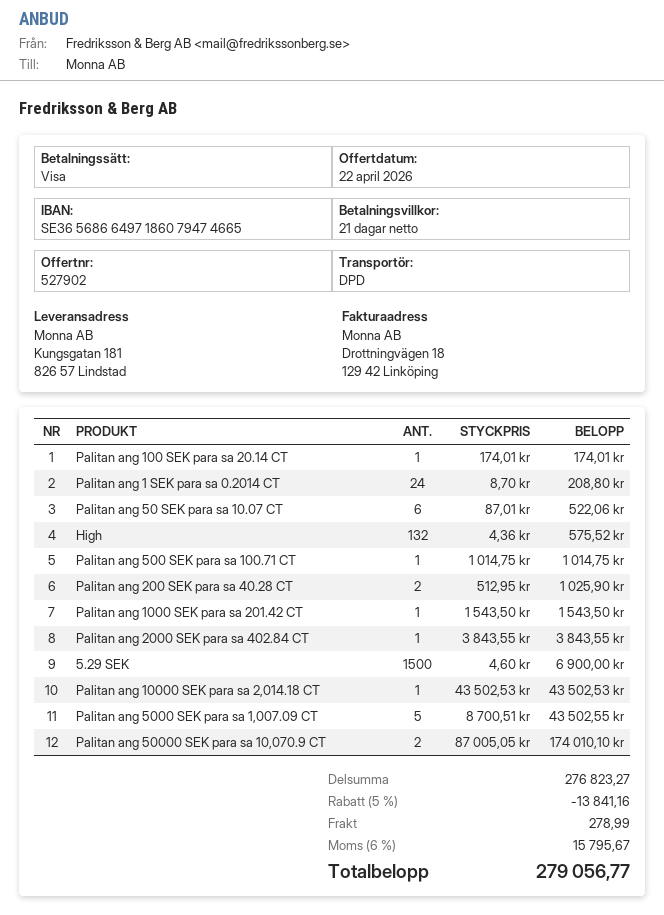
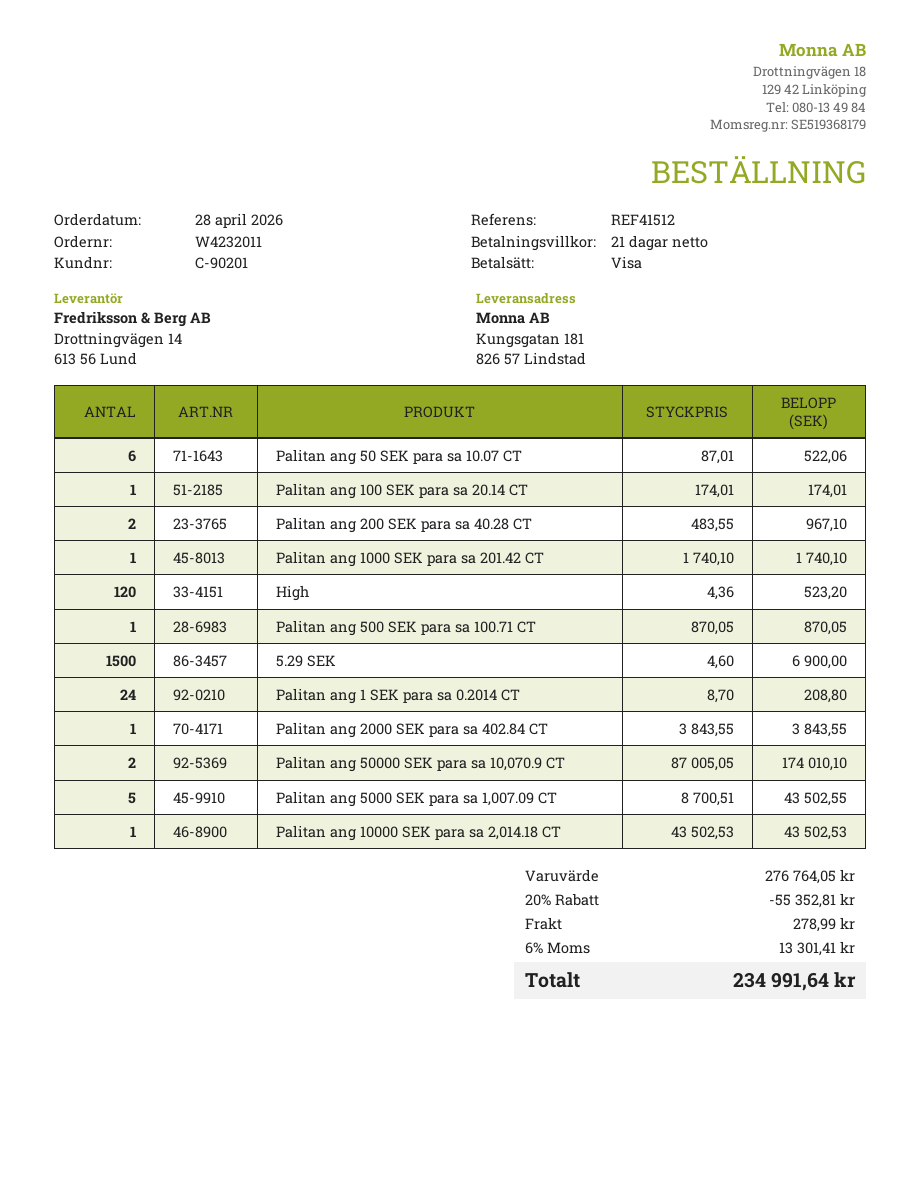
High: 132 x 4.36 = 575.52 -> 120 x 4.36 = 523.20
Palitan ang 500 SEK para sa 100.71 CT: 1 x 1014.75 = 1014.75 -> 1 x 870.05 = 870.05
Palitan ang 200 SEK para sa 40.28 CT: 2 x 512.95 = 1025.90 -> 2 x 483.55 = 967.10
Palitan ang 1000 SEK para sa 201.42 CT: 1 x 1543.50 = 1543.50 -> 1 x 1740.10 = 1740.10
subtotal: 276823.27 -> 276764.05
discount: 5% = 13841.16 -> 20% = 55352.81
tax: 6% = 15795.67 -> 6% = 13301.41
total: 279056.77 -> 234991.64

